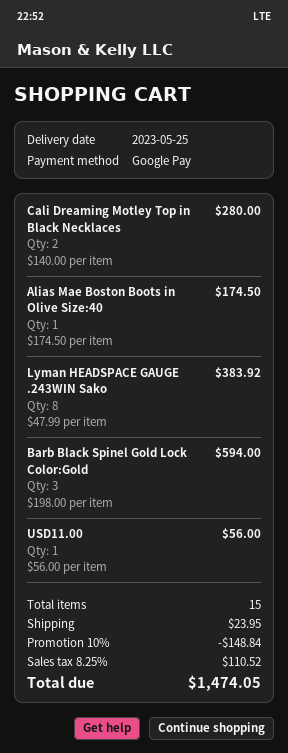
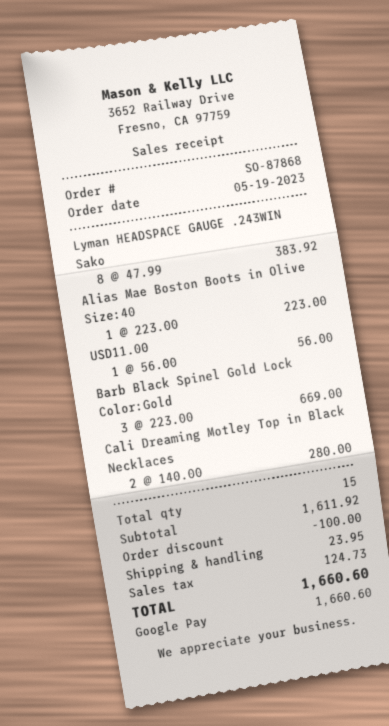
Alias Mae Boston Boots in Olive Size:40: 1 x 174.50 = 174.50 -> 1 x 223.00 = 223.00
Barb Black Spinel Gold Lock Color:Gold: 3 x 198.00 = 594.00 -> 3 x 223.00 = 669.00
discount: 148.84 -> 100.00
tax: 110.52 -> 124.73
total: 1474.05 -> 1660.60

